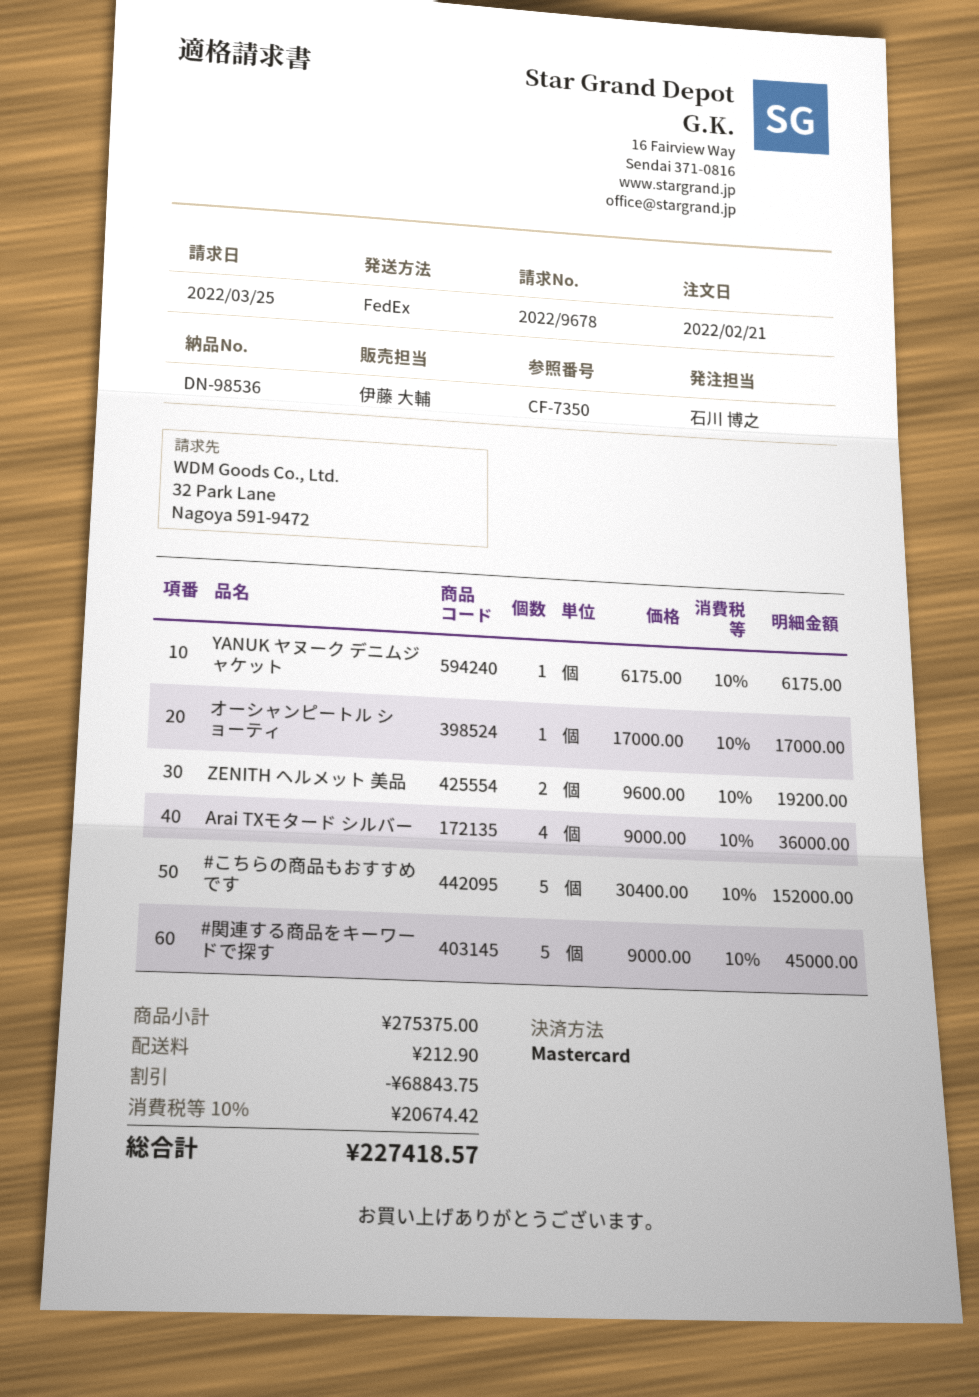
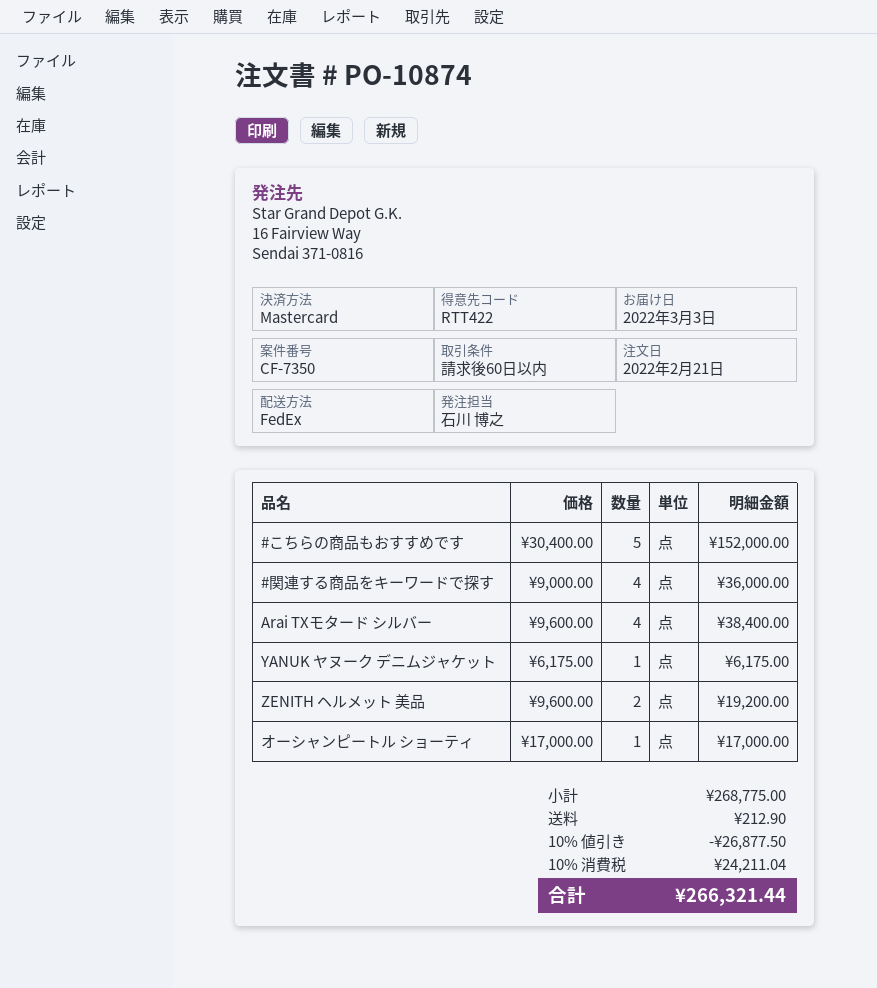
Arai TXモタード シルバー: 4 x 9000.00 = 36000.00 -> 4 x 9600.00 = 38400.00
#関連する商品をキーワードで探す: 5 x 9000.00 = 45000.00 -> 4 x 9000.00 = 36000.00
subtotal: 275375.00 -> 268775.00
discount: 68843.75 -> 26877.50
tax: 10% = 20674.42 -> 10% = 24211.04
total: 227418.57 -> 266321.44

